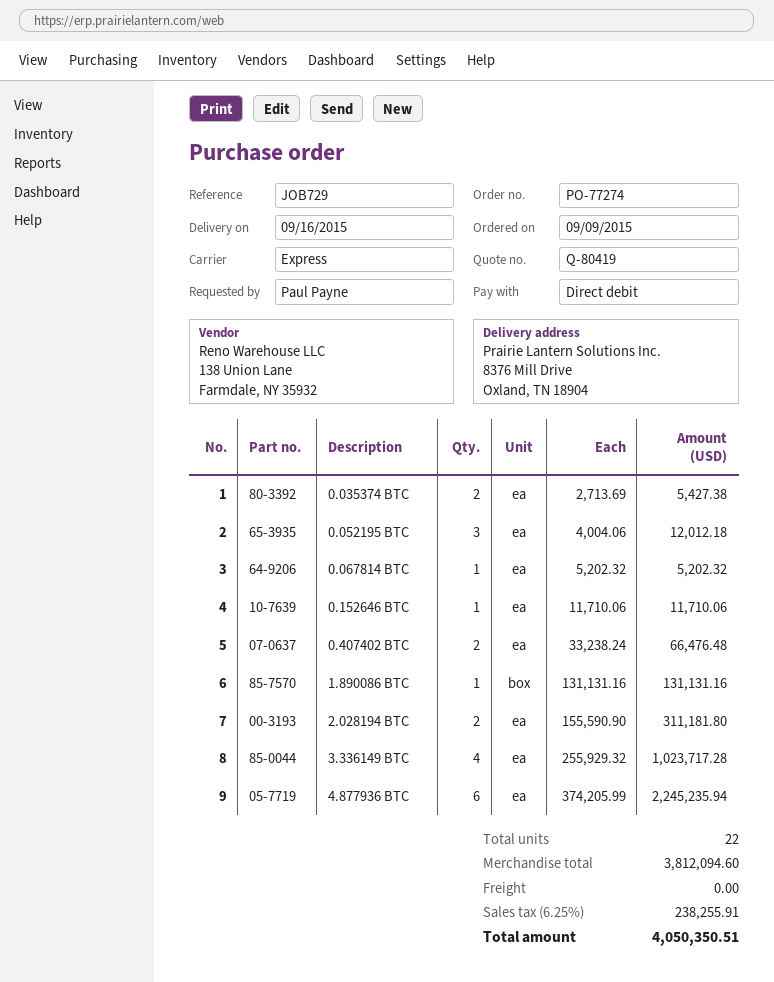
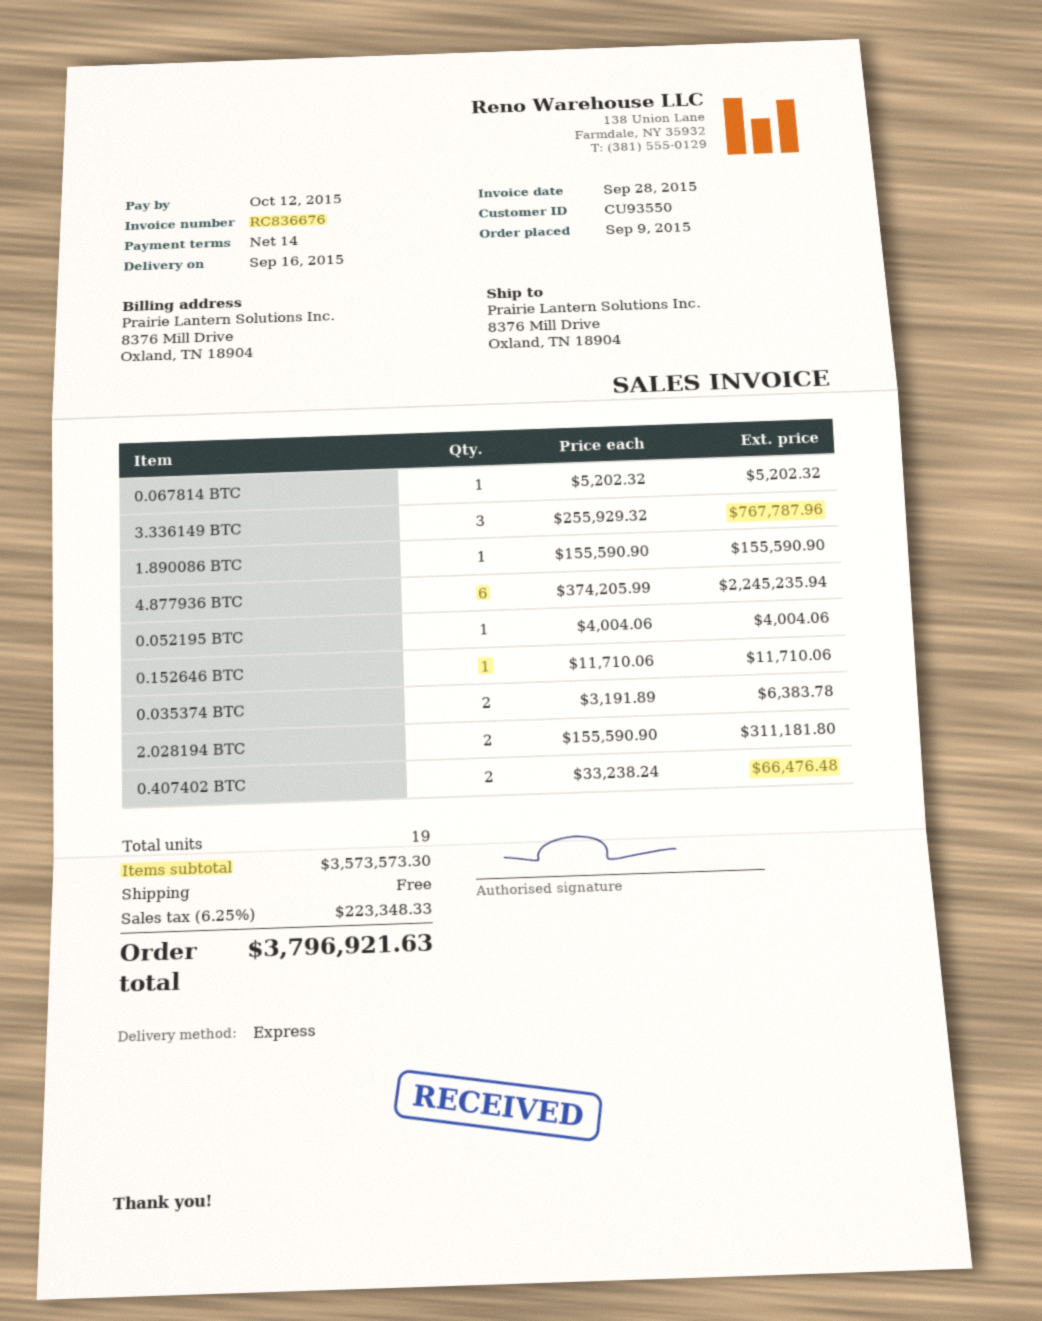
0.035374 BTC: 2 x 2713.69 = 5427.38 -> 2 x 3191.89 = 6383.78
0.052195 BTC: 3 x 4004.06 = 12012.18 -> 1 x 4004.06 = 4004.06
1.890086 BTC: 1 x 131131.16 = 131131.16 -> 1 x 155590.90 = 155590.90
3.336149 BTC: 4 x 255929.32 = 1023717.28 -> 3 x 255929.32 = 767787.96
total quantity: 22 -> 19
subtotal: 3812094.60 -> 3573573.30
tax: 6.25% = 238255.91 -> 6.25% = 223348.33
total: 4050350.51 -> 3796921.63

